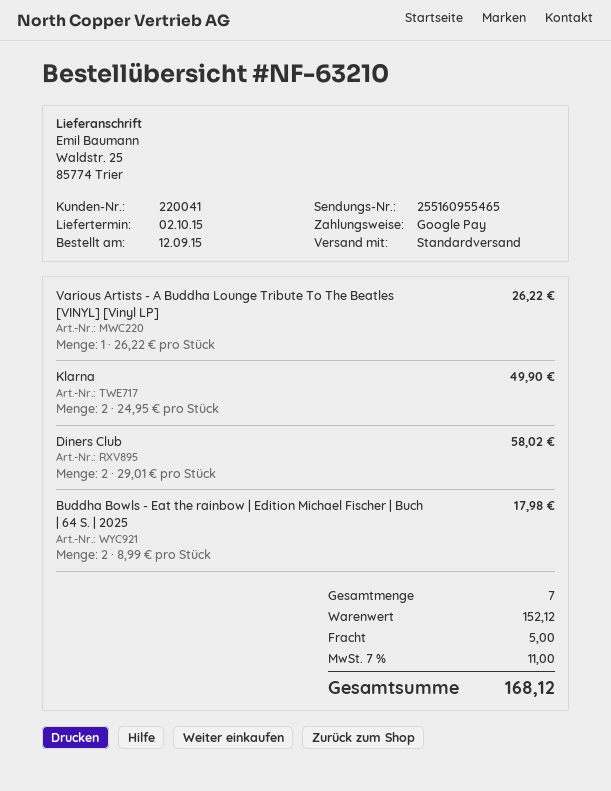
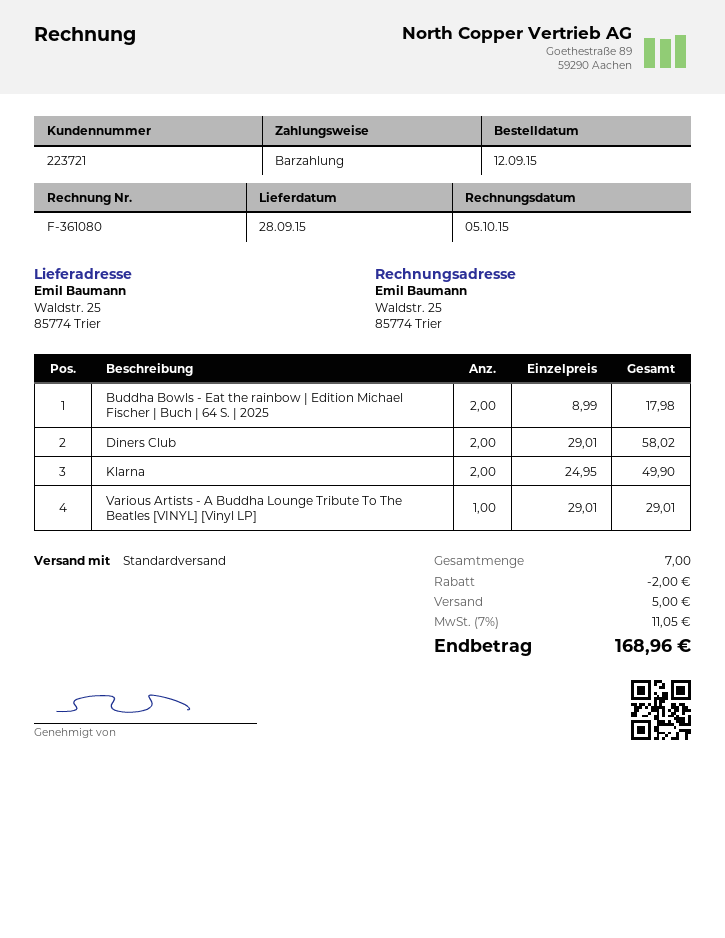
delivery date: 2015-10-02 -> 2015-09-28
customer number: 220041 -> 223721
payment method: Google Pay -> cash
Various Artists - A Buddha Lounge Tribute To The Beatles [VINYL] [Vinyl LP]: 1 x 26.22 = 26.22 -> 1 x 29.01 = 29.01
discount: none -> 2.00
tax: 7% = 11.00 -> 7% = 11.05
total: 168.12 -> 168.96

